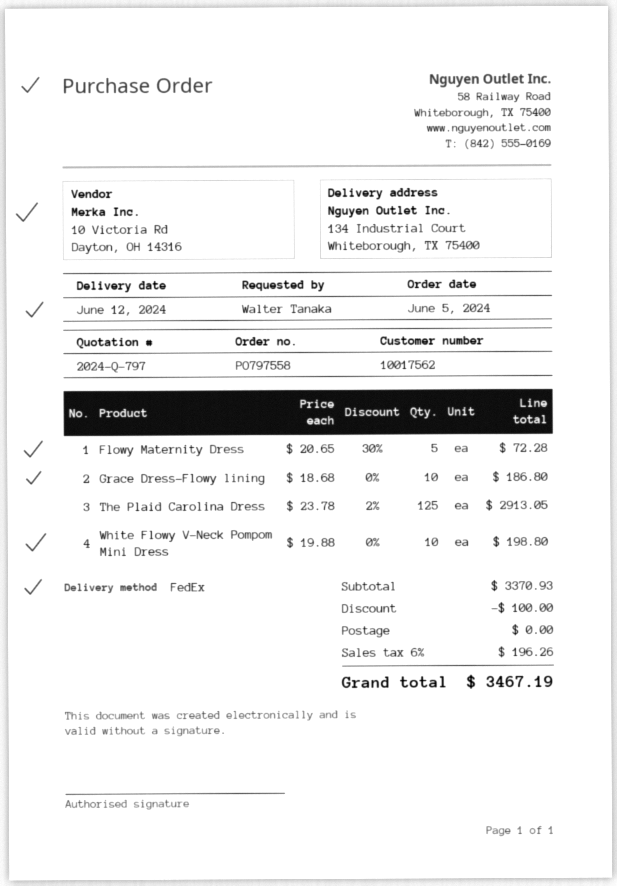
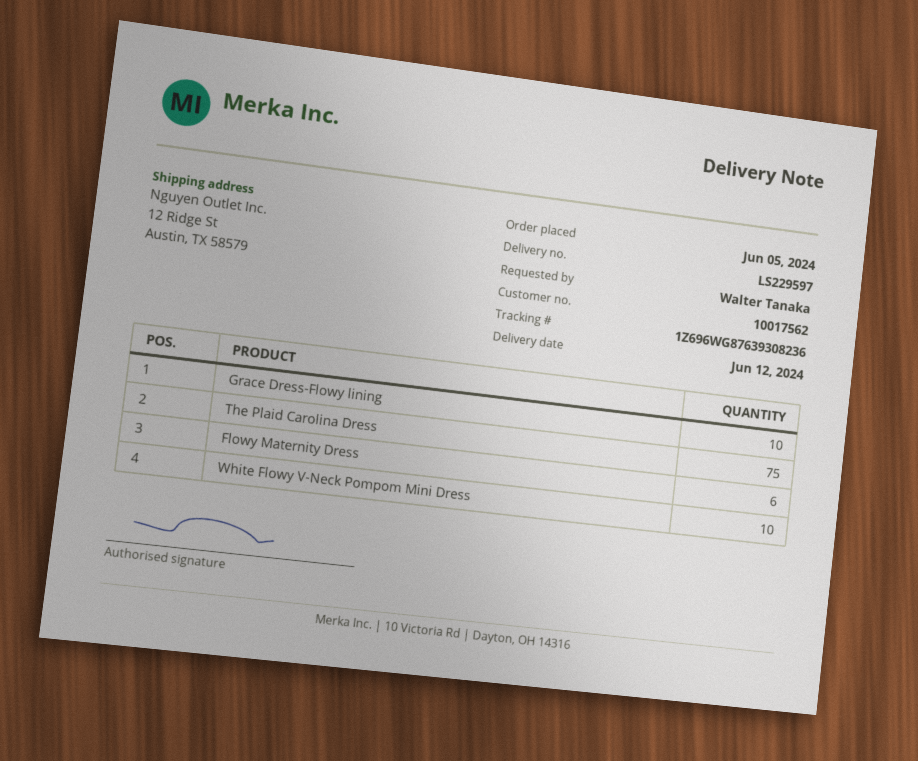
ship to: 134 Industrial Court, Whiteborough, TX 75400 -> 12 Ridge St, Austin, TX 58579
Flowy Maternity Dress: 5 -> 6
The Plaid Carolina Dress: 125 -> 75

